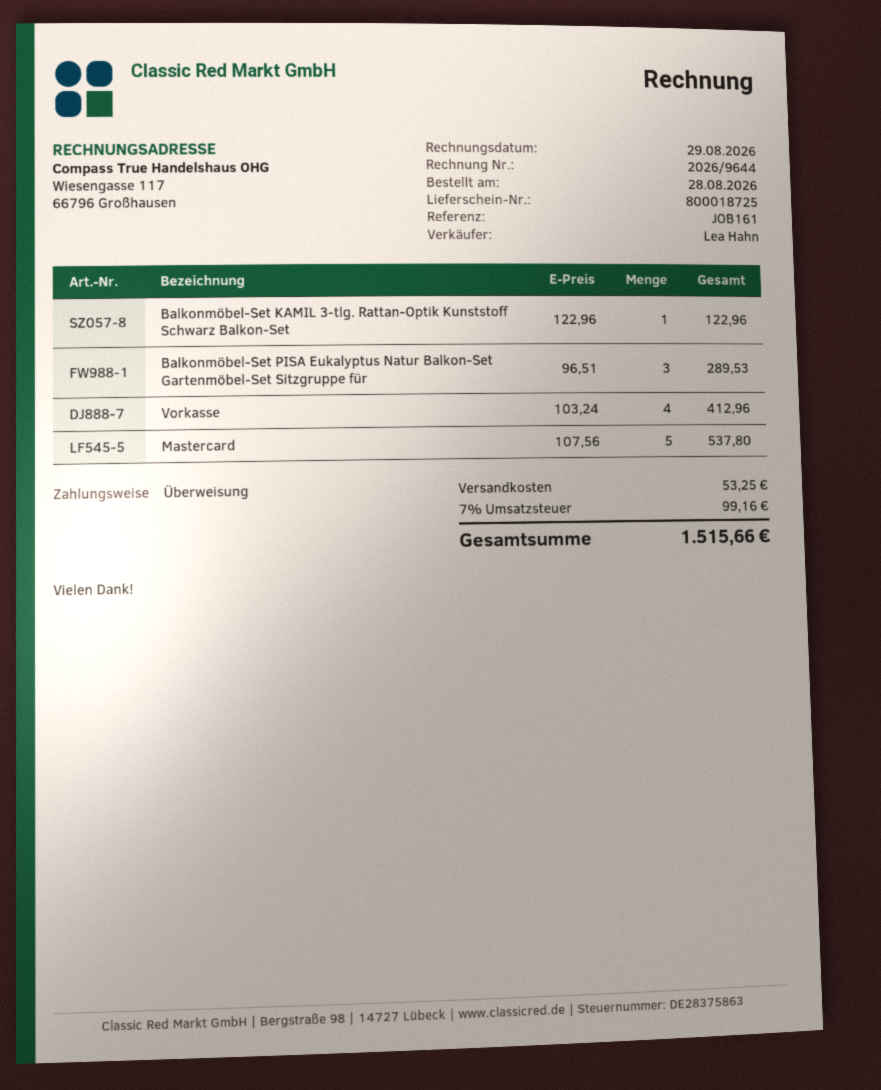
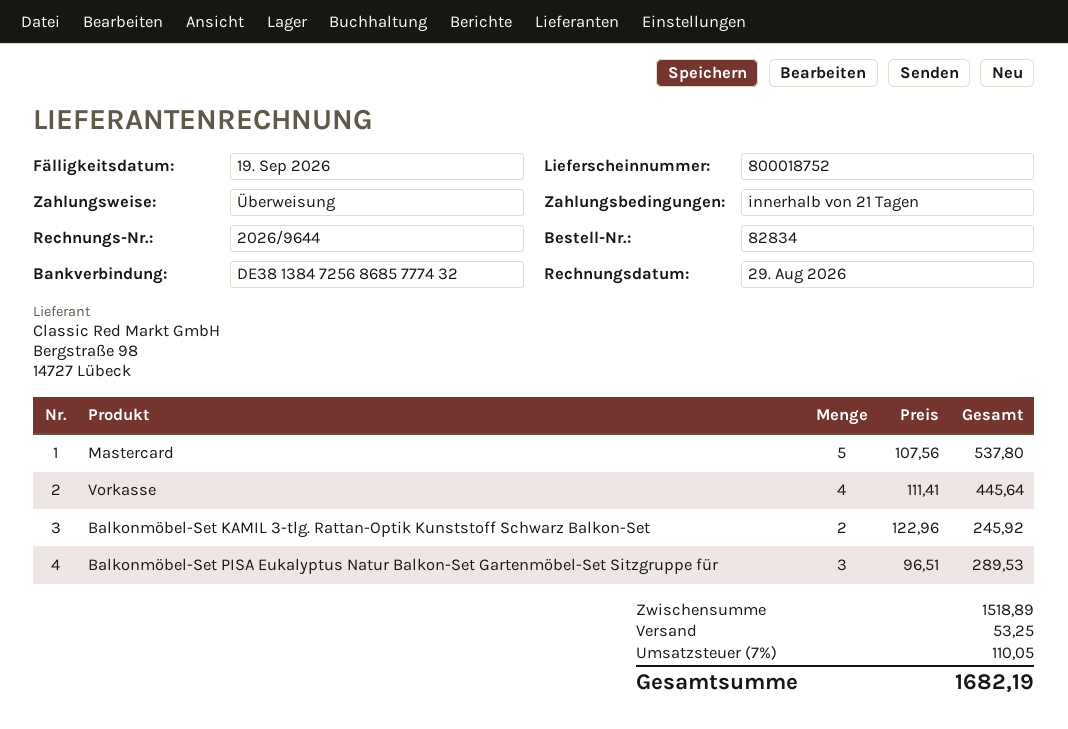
delivery note number: 800018725 -> 800018752
Balkonmöbel-Set KAMIL 3-tlg. Rattan-Optik Kunststoff Schwarz Balkon-Set: 1 x 122.96 = 122.96 -> 2 x 122.96 = 245.92
Vorkasse: 4 x 103.24 = 412.96 -> 4 x 111.41 = 445.64
tax: 7% = 99.16 -> 7% = 110.05
total: 1515.66 -> 1682.19

